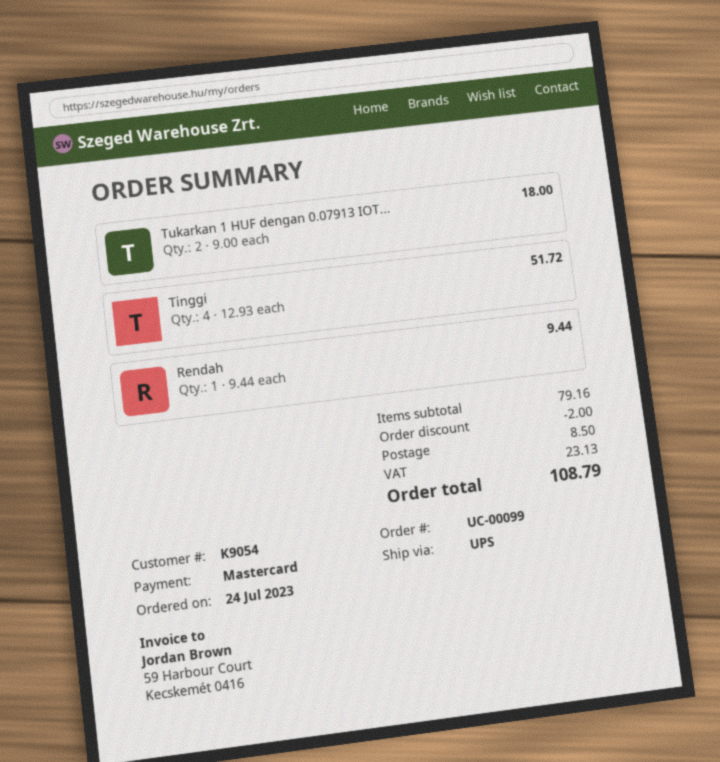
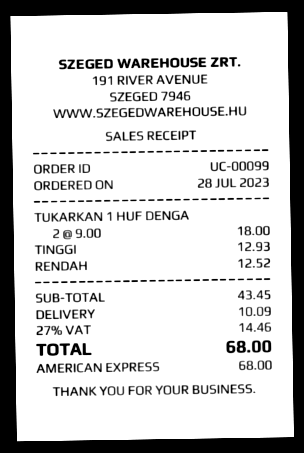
order date: 2023-07-24 -> 2023-07-28
payment method: Mastercard -> American Express
Tinggi: 4 x 12.93 = 51.72 -> 1 x 12.93 = 12.93
Rendah: 1 x 9.44 = 9.44 -> 1 x 12.52 = 12.52
subtotal: 79.16 -> 43.45
discount: 2.00 -> none
shipping: 8.50 -> 10.09
tax: 23.13 -> 14.46
total: 108.79 -> 68.00

